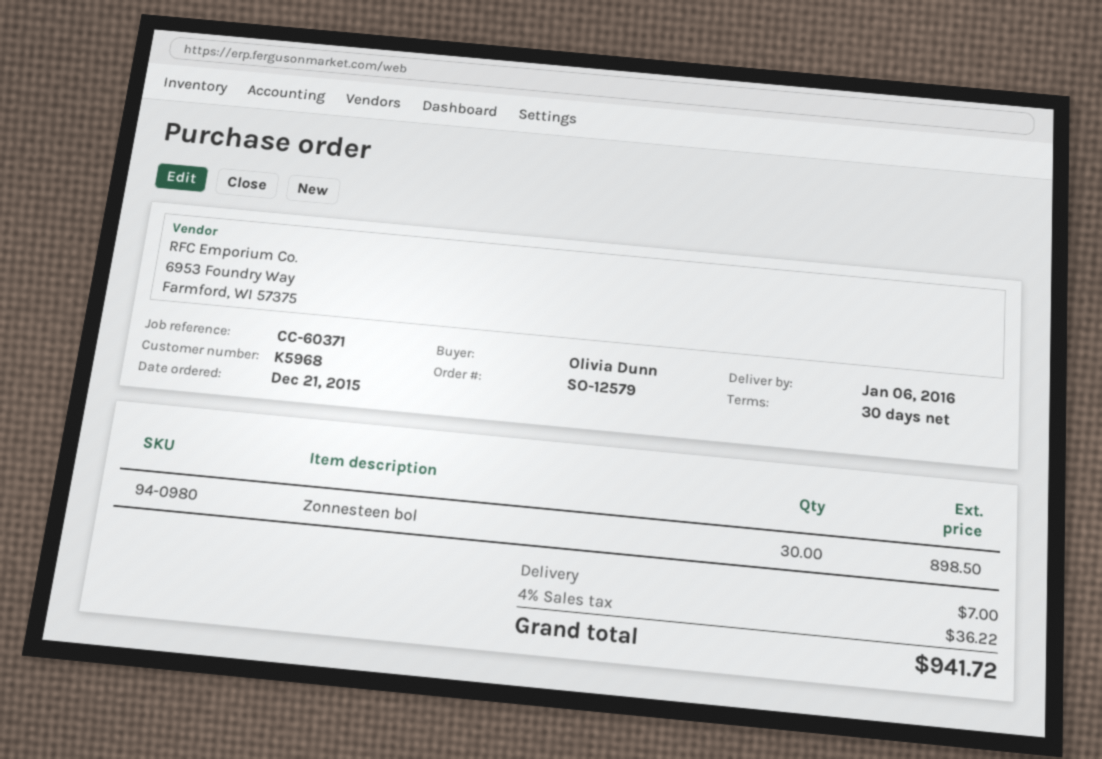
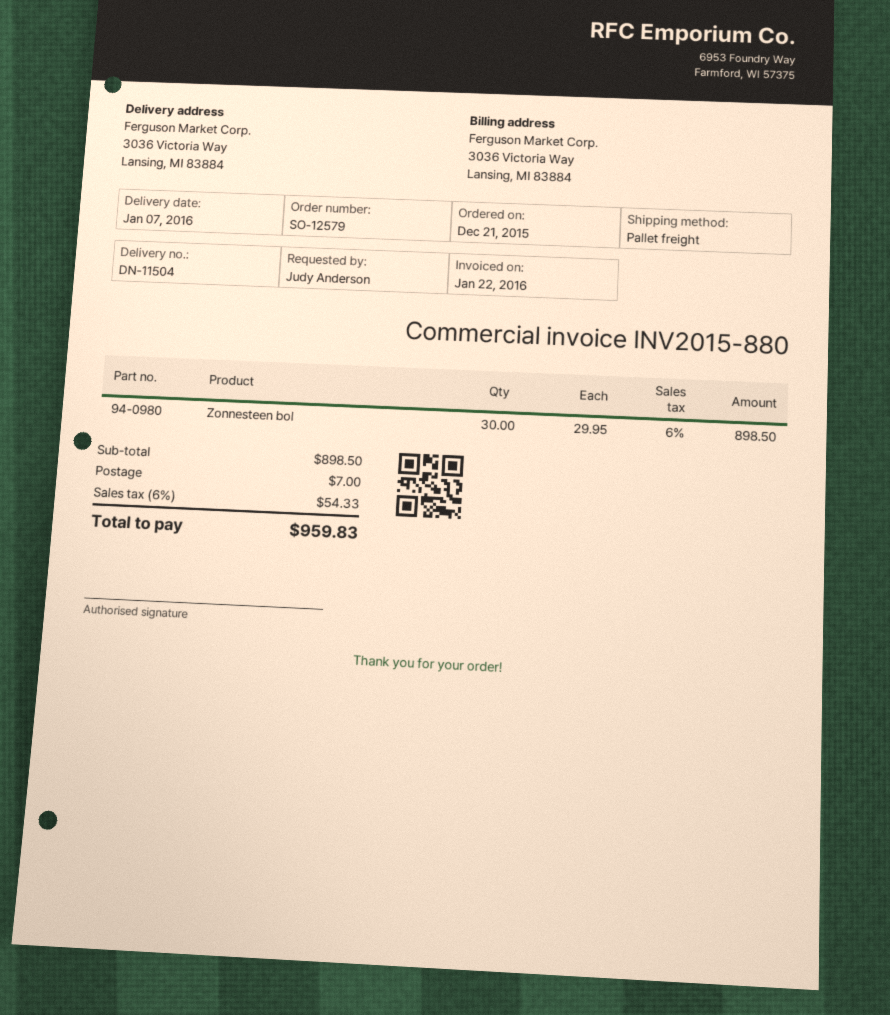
delivery date: 2016-01-06 -> 2016-01-07
ordered by: Olivia Dunn -> Judy Anderson
tax: 4% = 36.22 -> 6% = 54.33
total: 941.72 -> 959.83

